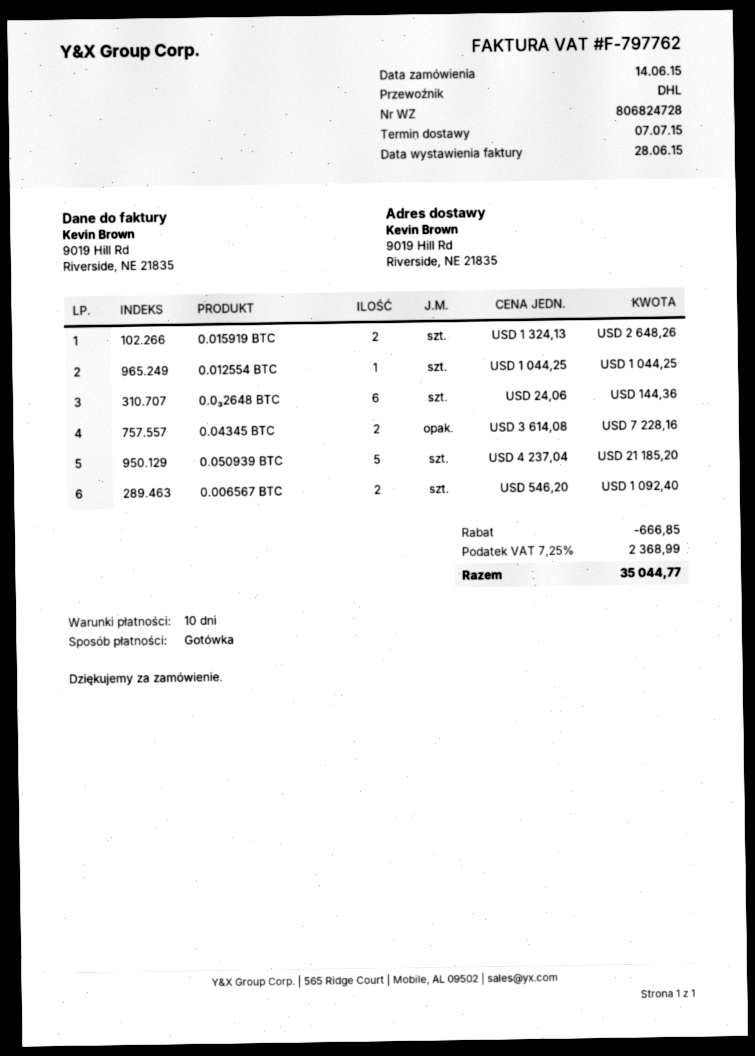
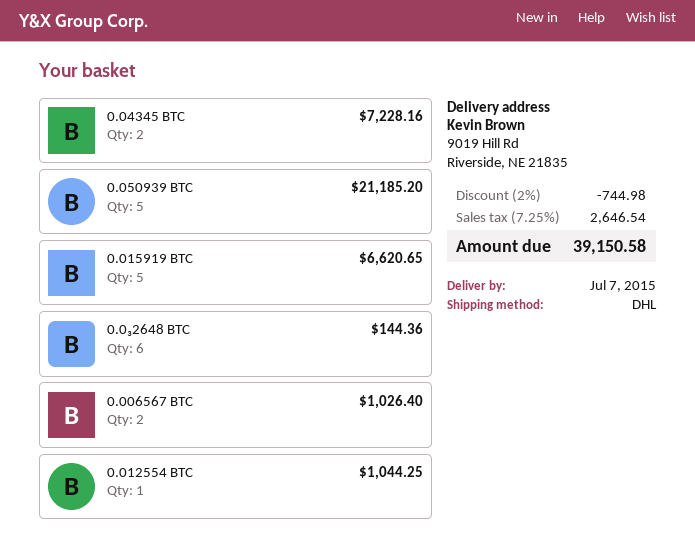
0.015919 BTC: 2 for 2648.26 -> 5 for 6620.65
0.006567 BTC: 2 for 1092.40 -> 2 for 1026.40
discount: 666.85 -> 744.98
tax: 7.25% = 2368.99 -> 7.25% = 2646.54
total: 35044.77 -> 39150.58

